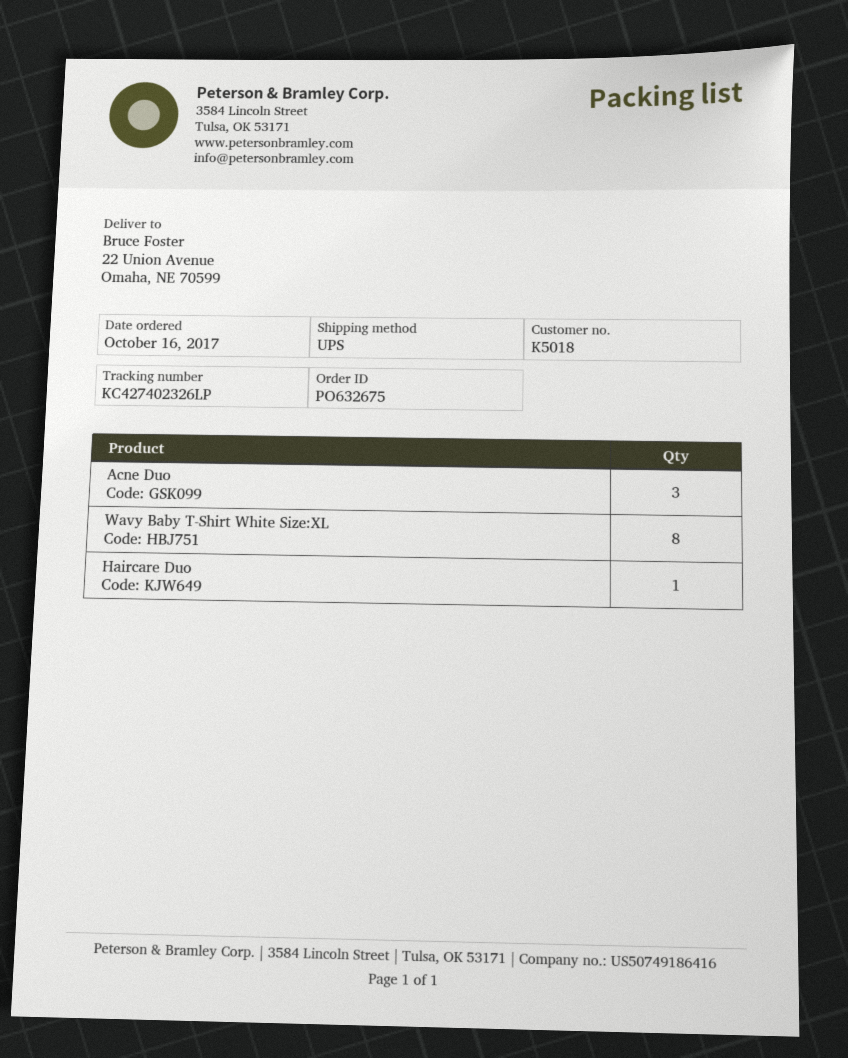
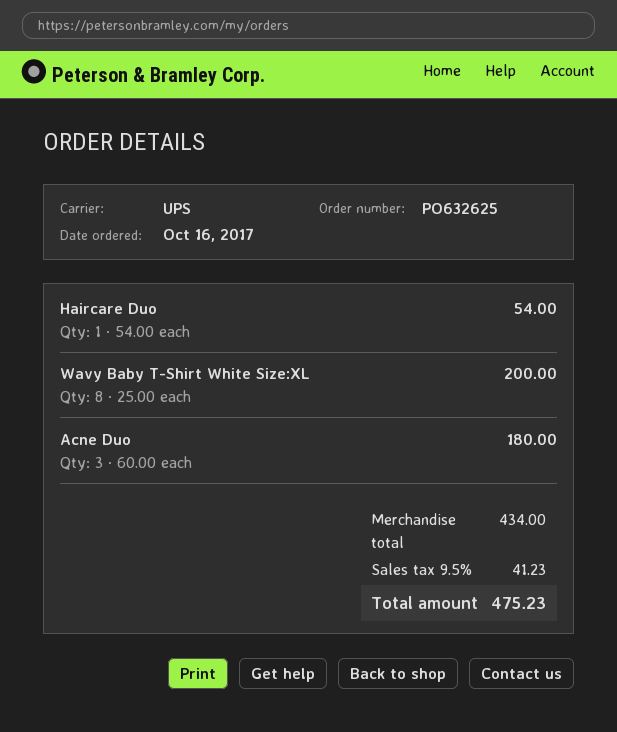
order number: PO632675 -> PO632625

